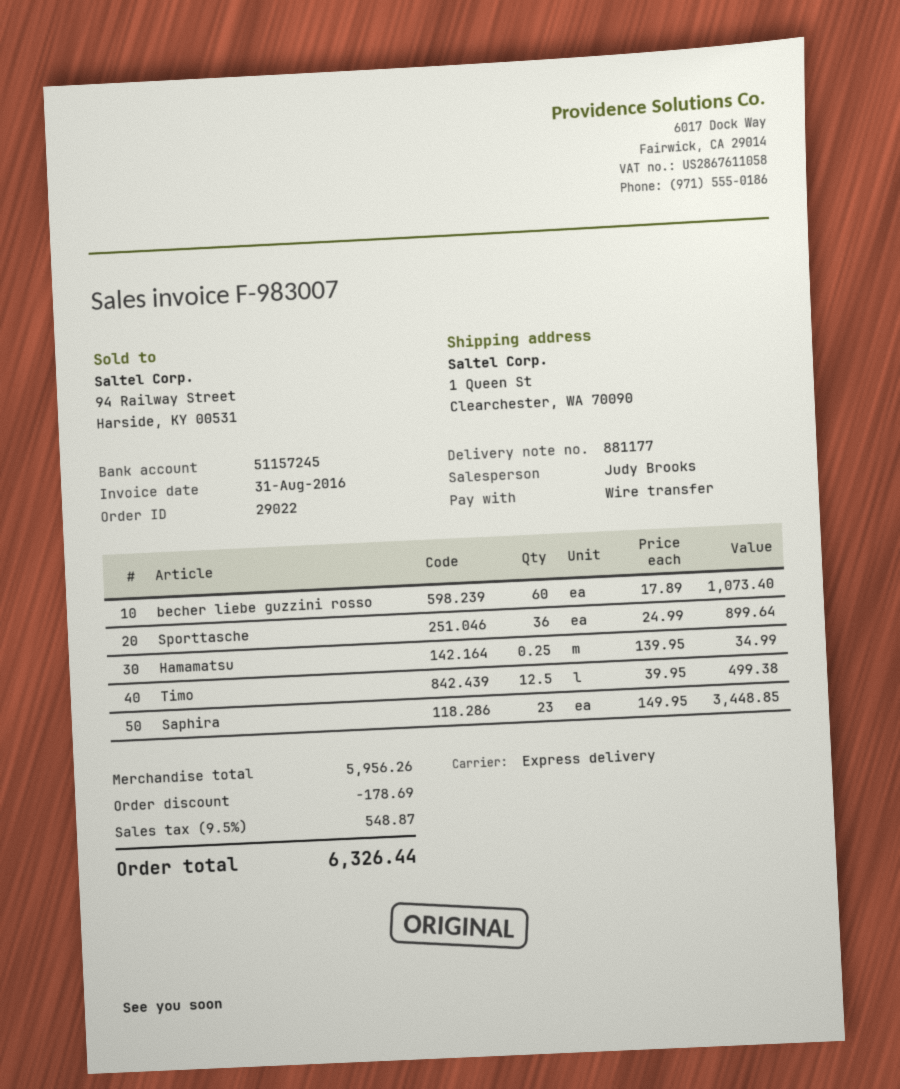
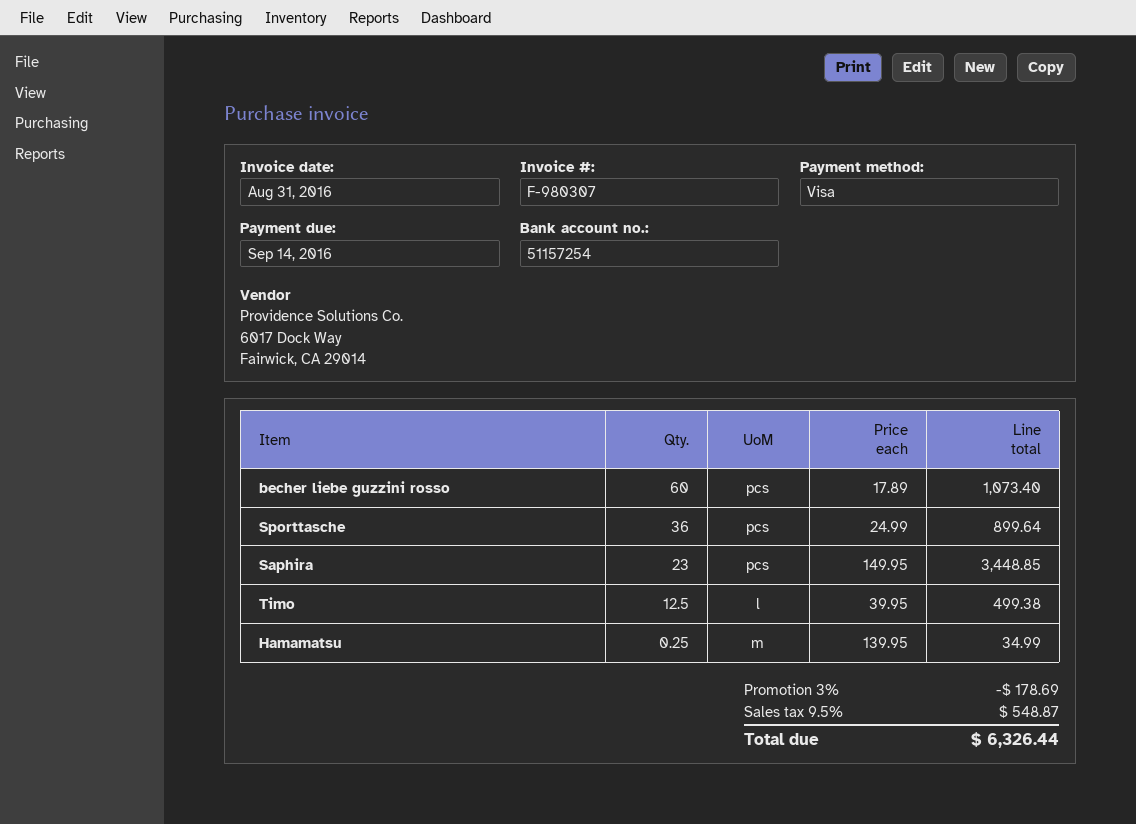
invoice number: F-983007 -> F-980307
payment method: bank transfer -> Visa
bank account: 51157245 -> 51157254

